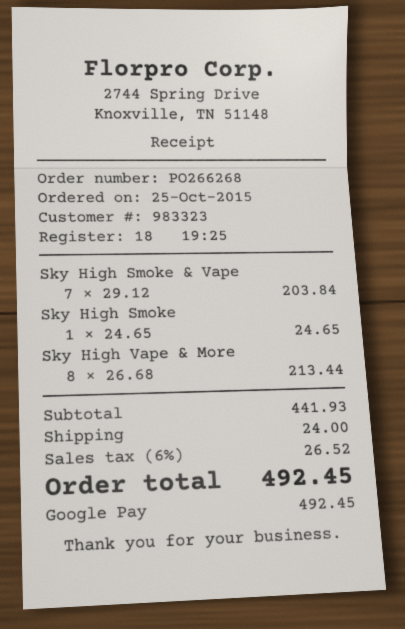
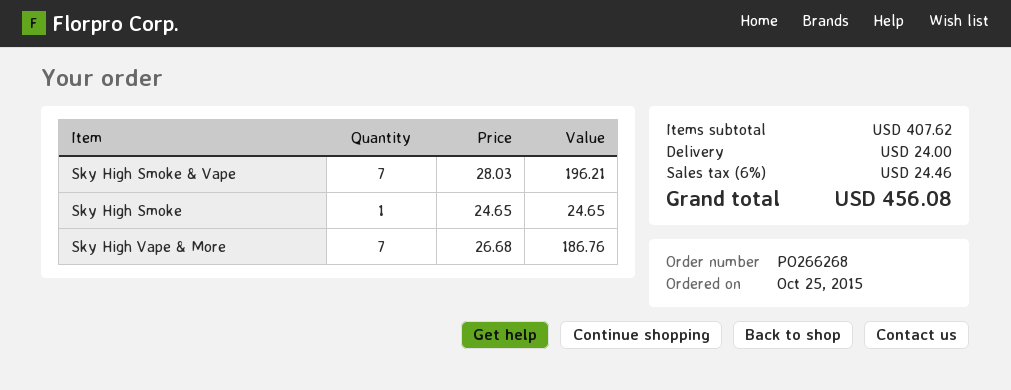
Sky High Smoke & Vape: 7 x 29.12 = 203.84 -> 7 x 28.03 = 196.21
Sky High Vape & More: 8 x 26.68 = 213.44 -> 7 x 26.68 = 186.76
subtotal: 441.93 -> 407.62
tax: 6% = 26.52 -> 6% = 24.46
total: 492.45 -> 456.08

